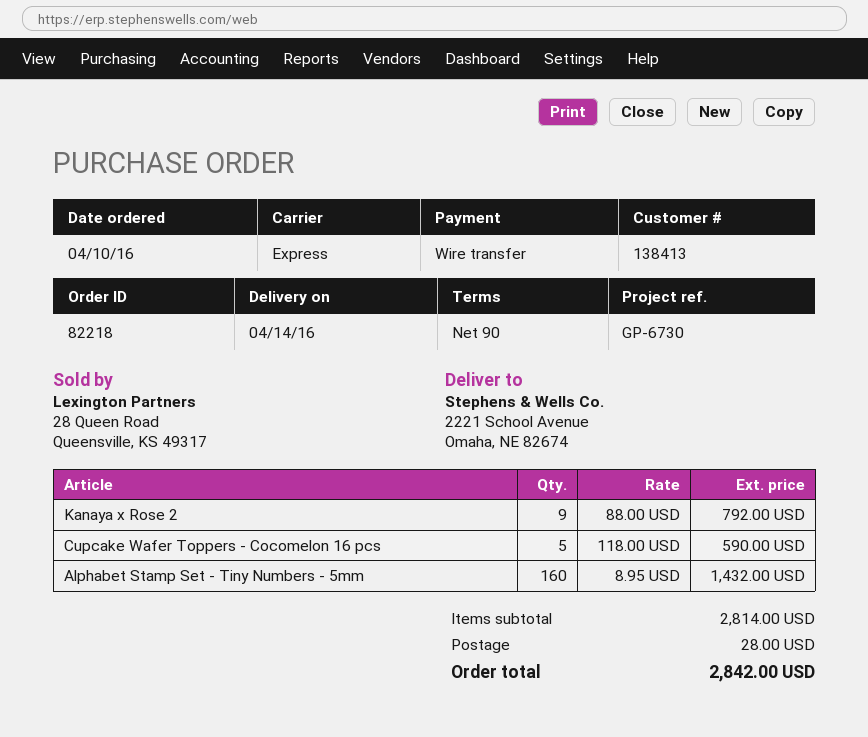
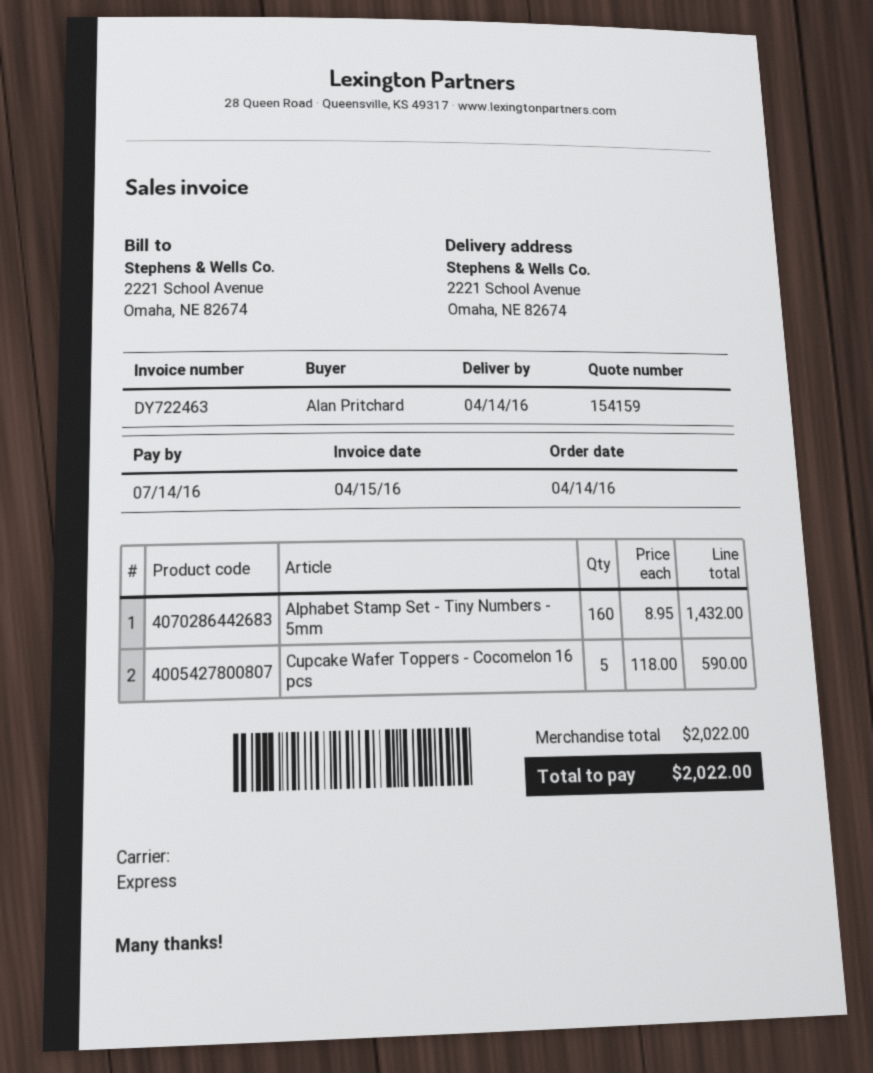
order date: 2016-04-10 -> 2016-04-14
Kanaya x Rose 2: 9 x 88.00 = 792.00 -> none
subtotal: 2814.00 -> 2022.00
shipping: 28.00 -> none
total: 2842.00 -> 2022.00

